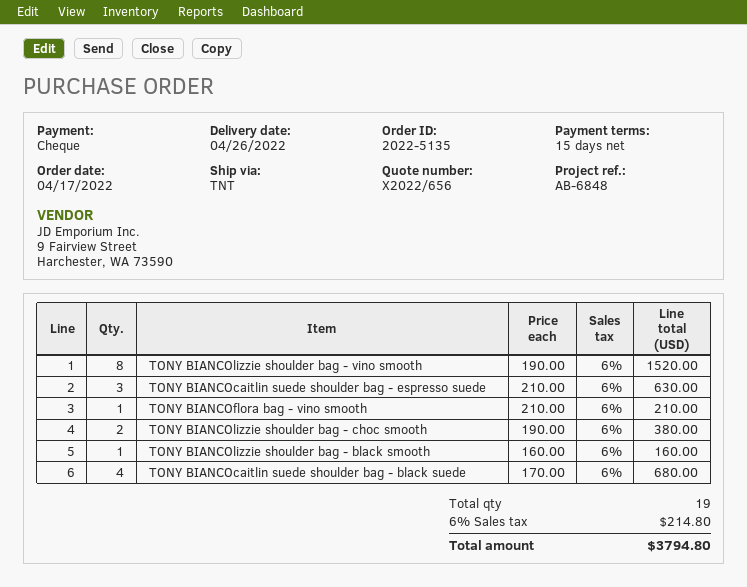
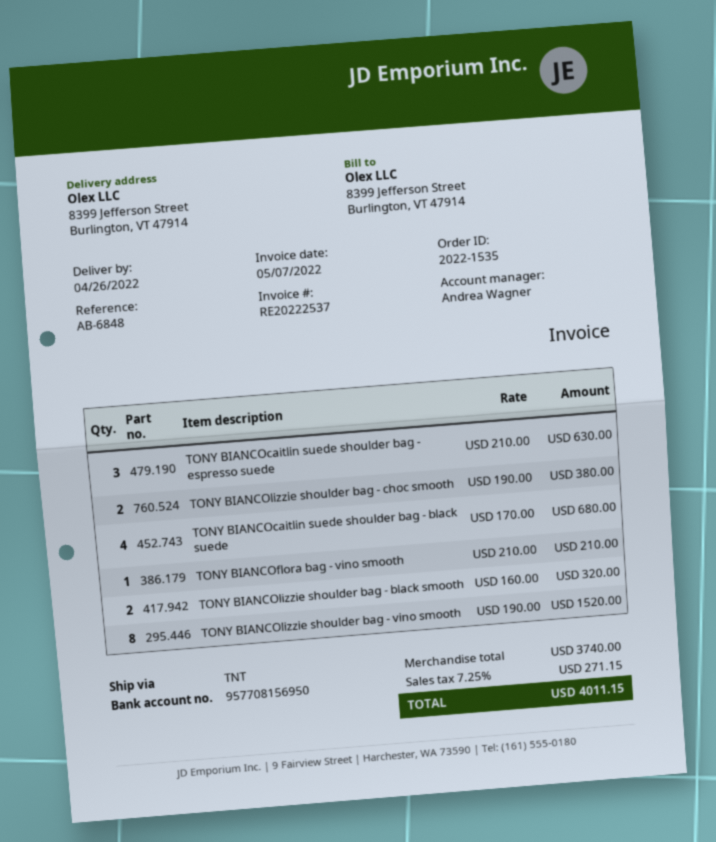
order number: 2022-5135 -> 2022-1535
TONY BIANCOlizzie shoulder bag - black smooth: 1 x 160.00 = 160.00 -> 2 x 160.00 = 320.00
tax: 6% = 214.80 -> 7.25% = 271.15
total: 3794.80 -> 4011.15

